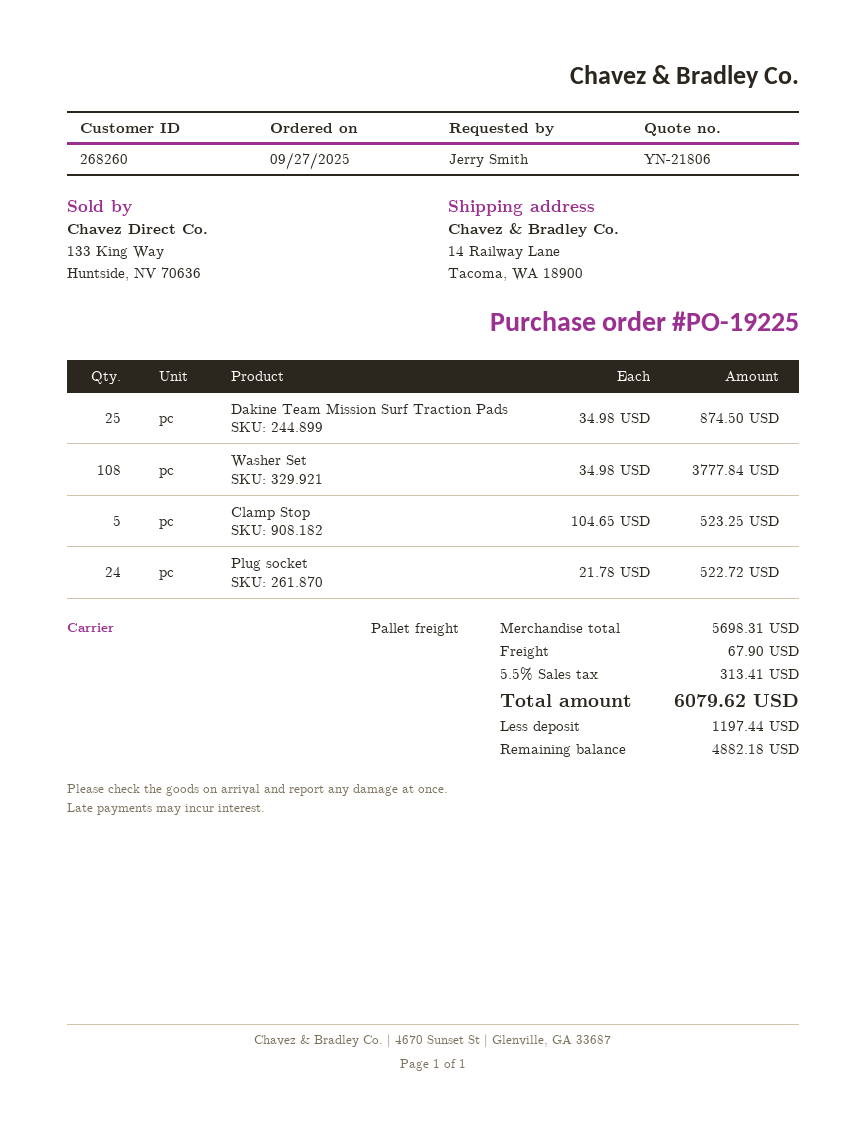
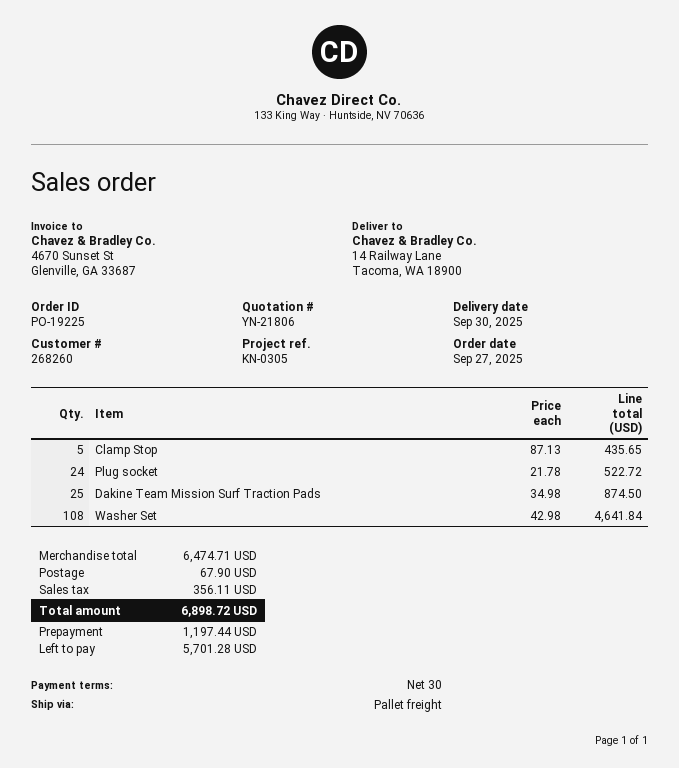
Washer Set: 108 x 34.98 = 3777.84 -> 108 x 42.98 = 4641.84
Clamp Stop: 5 x 104.65 = 523.25 -> 5 x 87.13 = 435.65
subtotal: 5698.31 -> 6474.71
tax: 313.41 -> 356.11
total: 6079.62 -> 6898.72
balance: 4882.18 -> 5701.28

